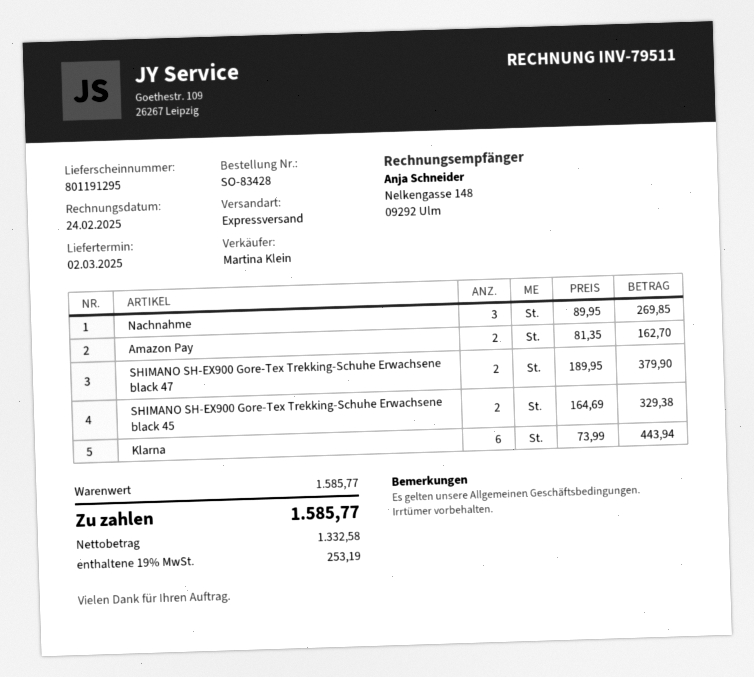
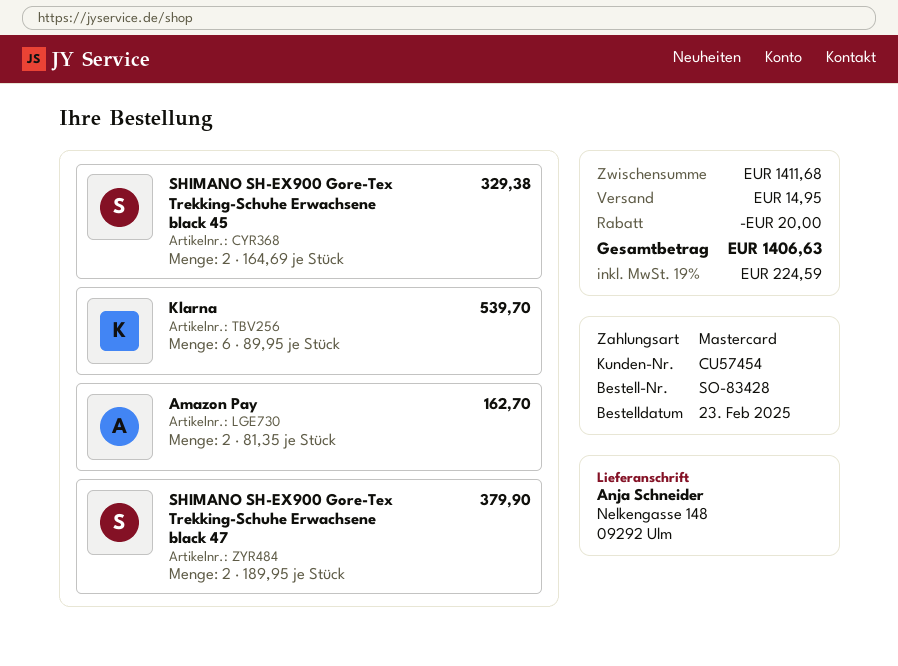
Nachnahme: 3 x 89.95 = 269.85 -> none
Klarna: 6 x 73.99 = 443.94 -> 6 x 89.95 = 539.70
subtotal: 1585.77 -> 1411.68
discount: none -> 20.00
shipping: none -> 14.95
tax: 19% = 253.19 -> 19% = 224.59
total: 1585.77 -> 1406.63

